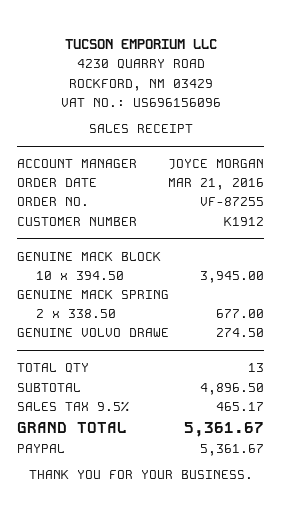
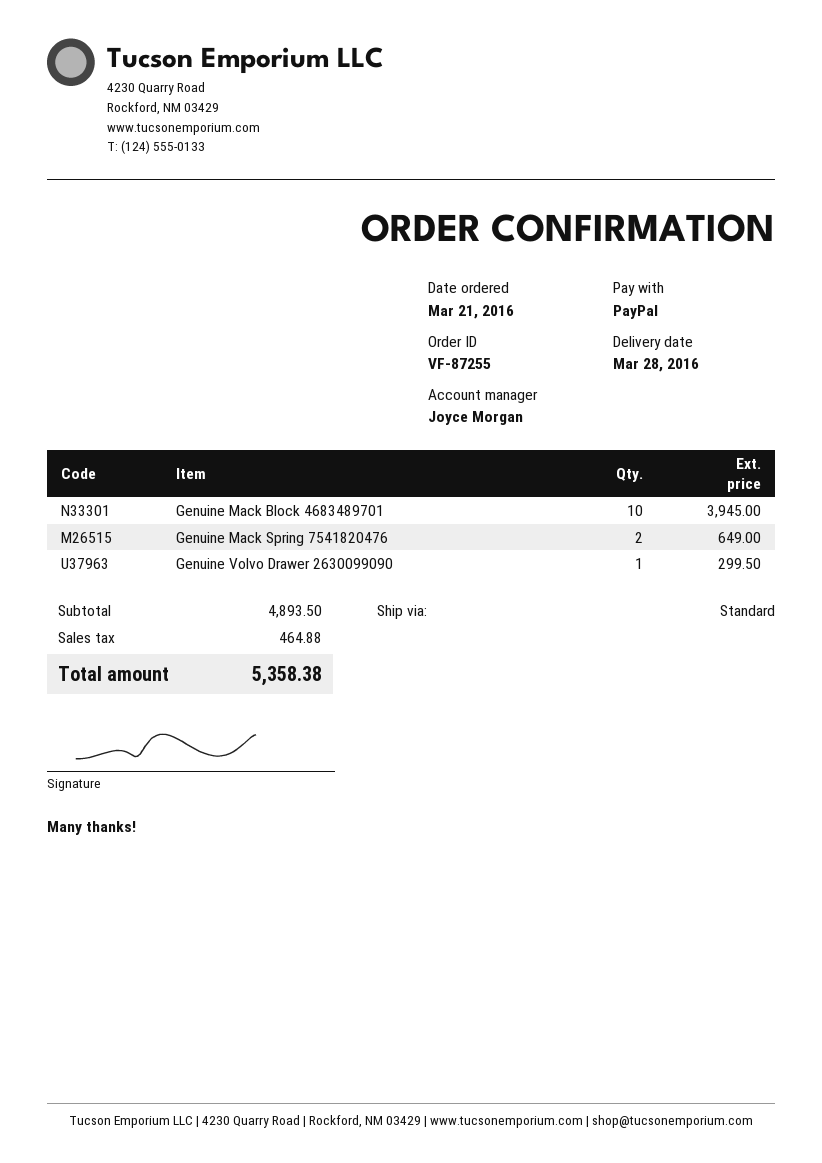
GENUINE MACK SPRING: 2 for 677.00 -> 2 for 649.00
GENUINE VOLVO DRAWE: 1 for 274.50 -> 1 for 299.50
subtotal: 4896.50 -> 4893.50
tax: 465.17 -> 464.88
total: 5361.67 -> 5358.38

